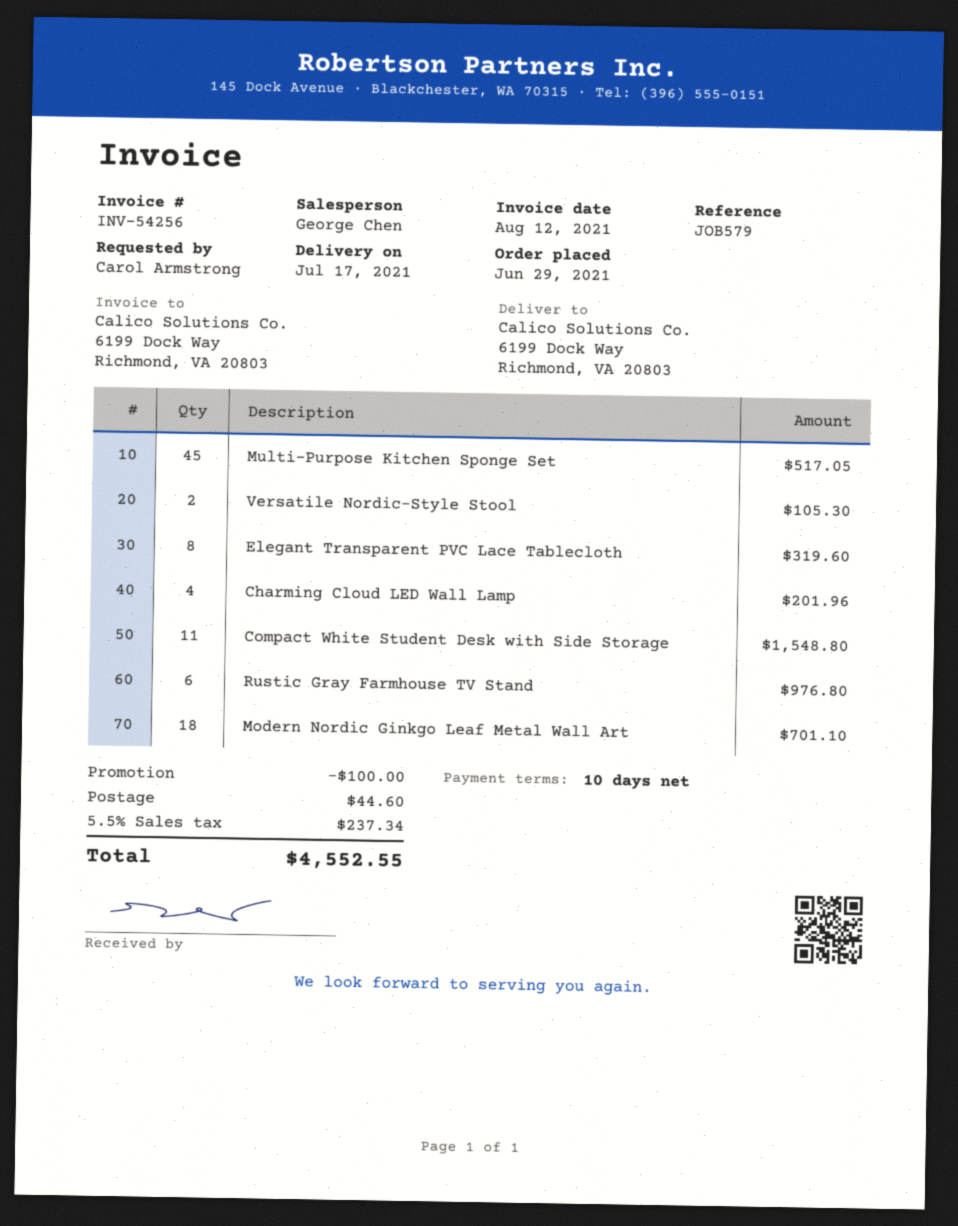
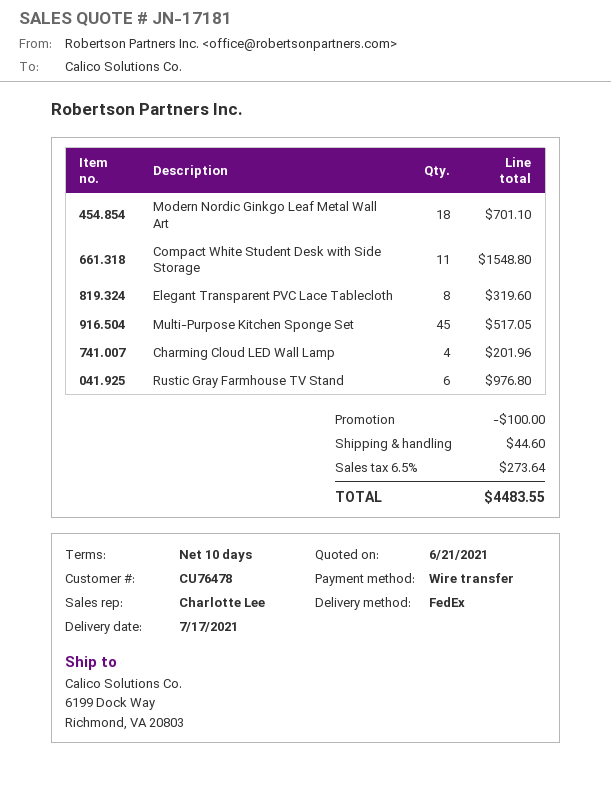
sales rep: George Chen -> Charlotte Lee
Versatile Nordic-Style Stool: 2 for 105.30 -> none
tax: 5.5% = 237.34 -> 6.5% = 273.64
total: 4552.55 -> 4483.55

